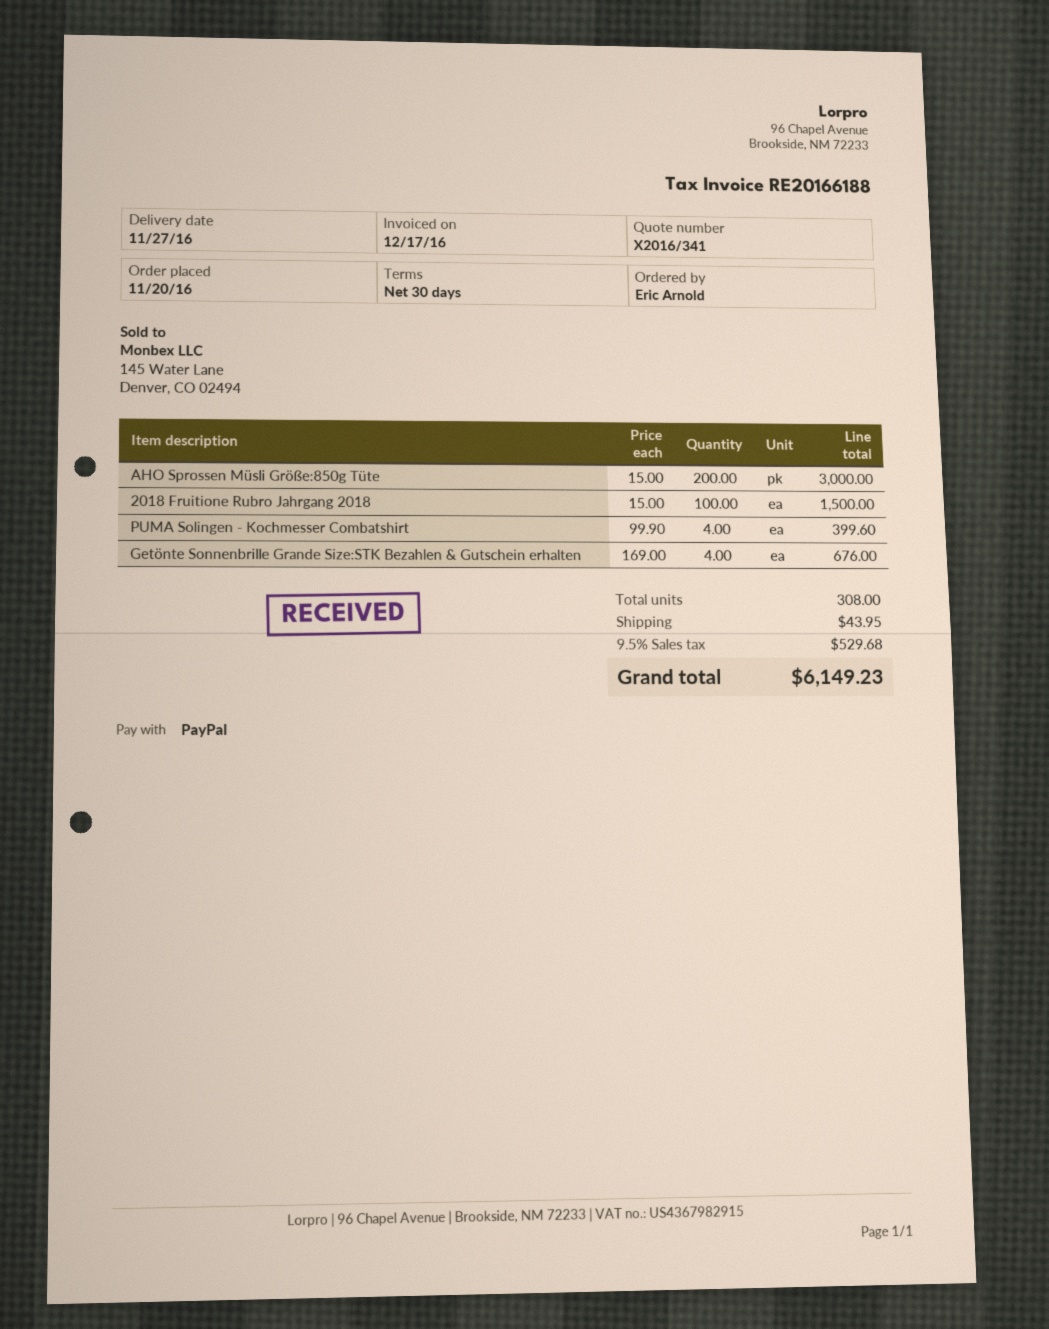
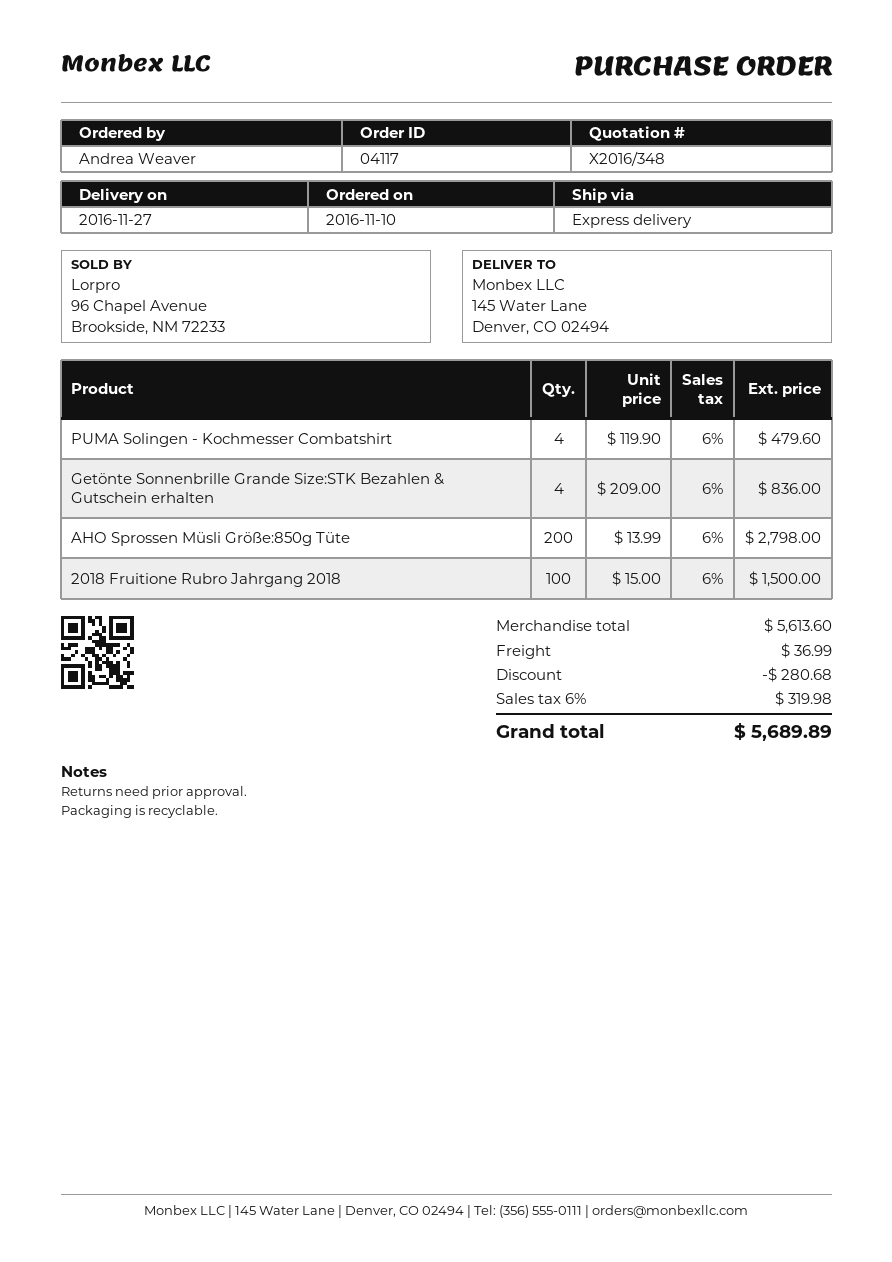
quote number: X2016/341 -> X2016/348
order date: 2016-11-20 -> 2016-11-10
ordered by: Eric Arnold -> Andrea Weaver
AHO Sprossen Müsli Größe:850g Tüte: 200 x 15.00 = 3000.00 -> 200 x 13.99 = 2798.00
PUMA Solingen - Kochmesser Combatshirt: 4 x 99.90 = 399.60 -> 4 x 119.90 = 479.60
Getönte Sonnenbrille Grande Size:STK Bezahlen & Gutschein erhalten: 4 x 169.00 = 676.00 -> 4 x 209.00 = 836.00
discount: none -> 280.68
shipping: 43.95 -> 36.99
tax: 9.5% = 529.68 -> 6% = 319.98
total: 6149.23 -> 5689.89

